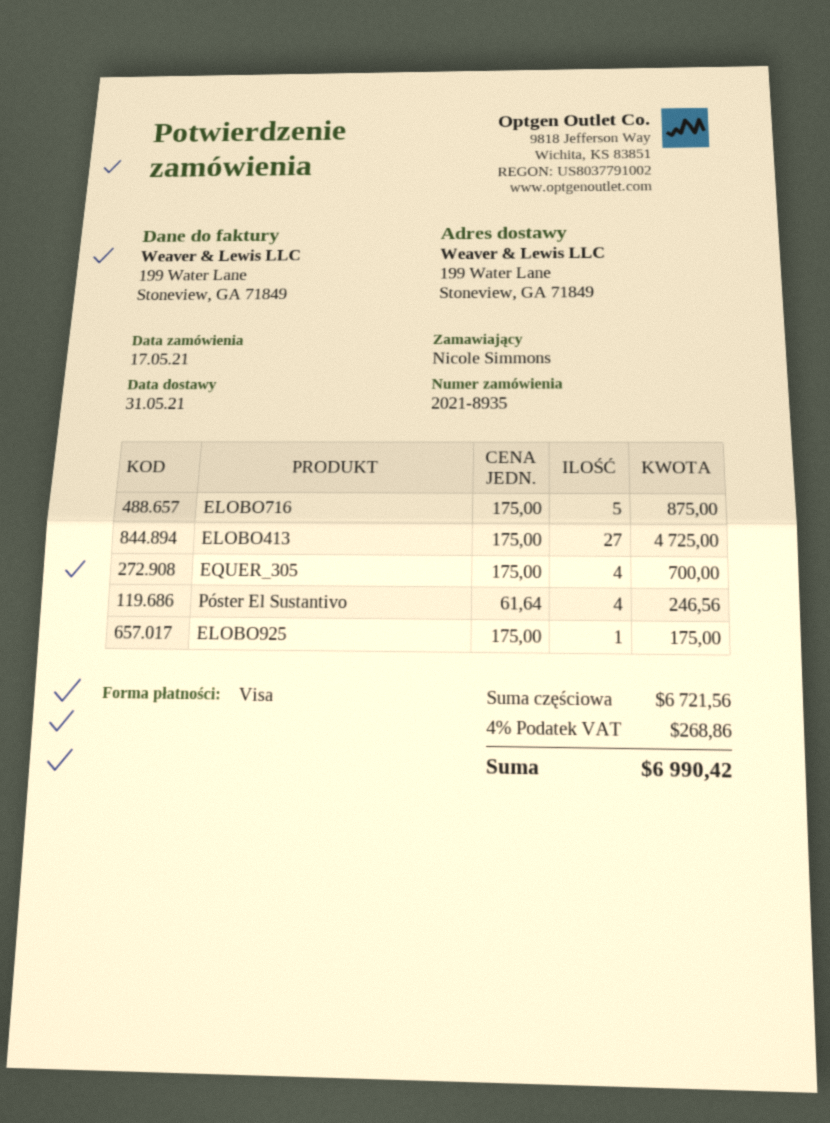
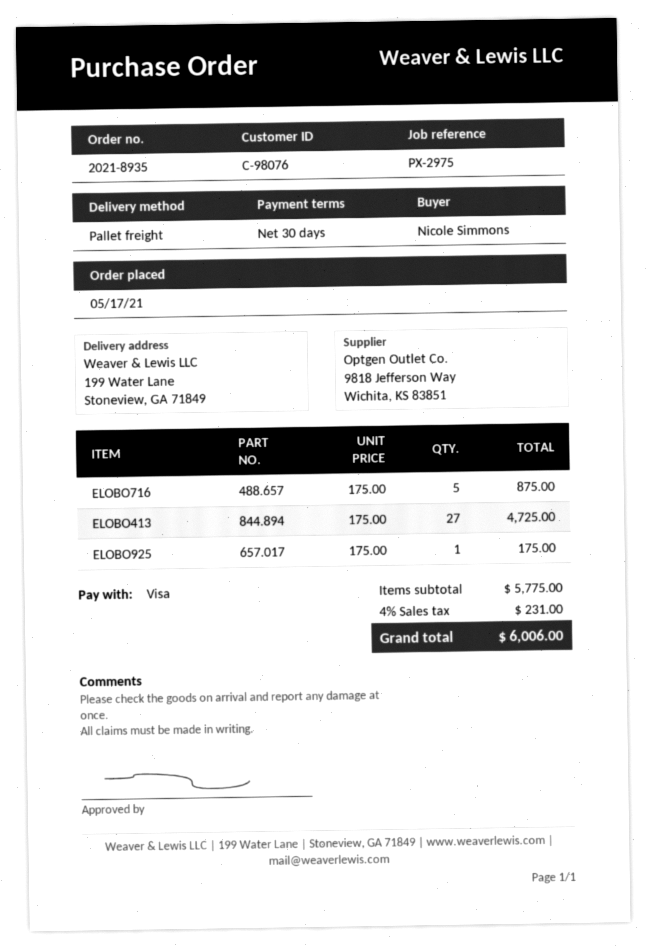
EQUER_305: 4 x 175.00 = 700.00 -> none
Póster El Sustantivo: 4 x 61.64 = 246.56 -> none
subtotal: 6721.56 -> 5775.00
tax: 4% = 268.86 -> 4% = 231.00
total: 6990.42 -> 6006.00

